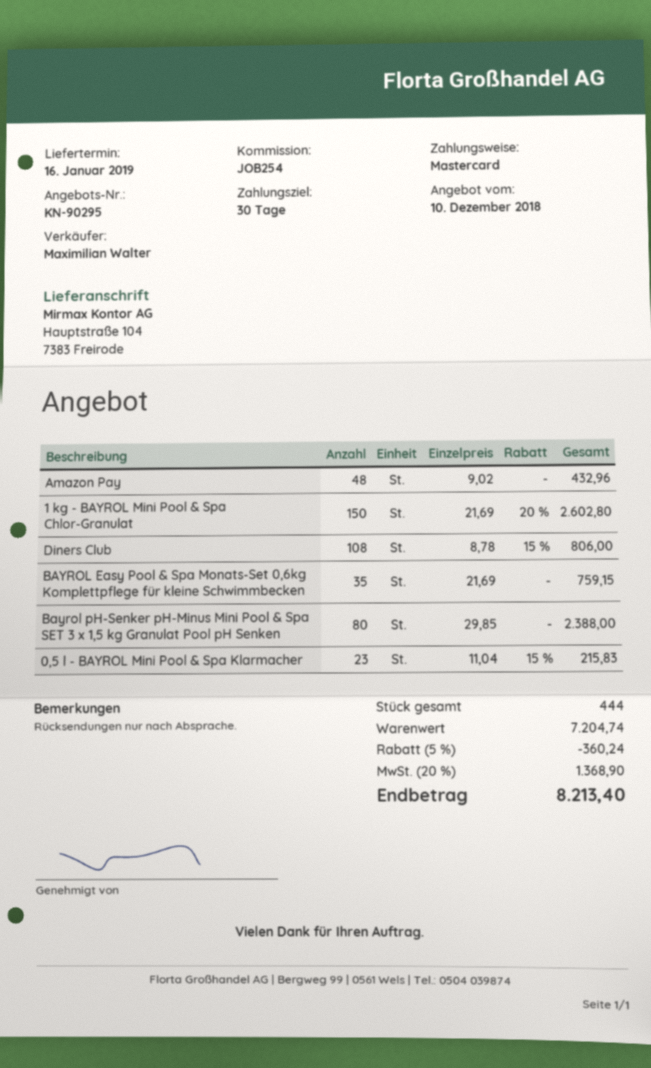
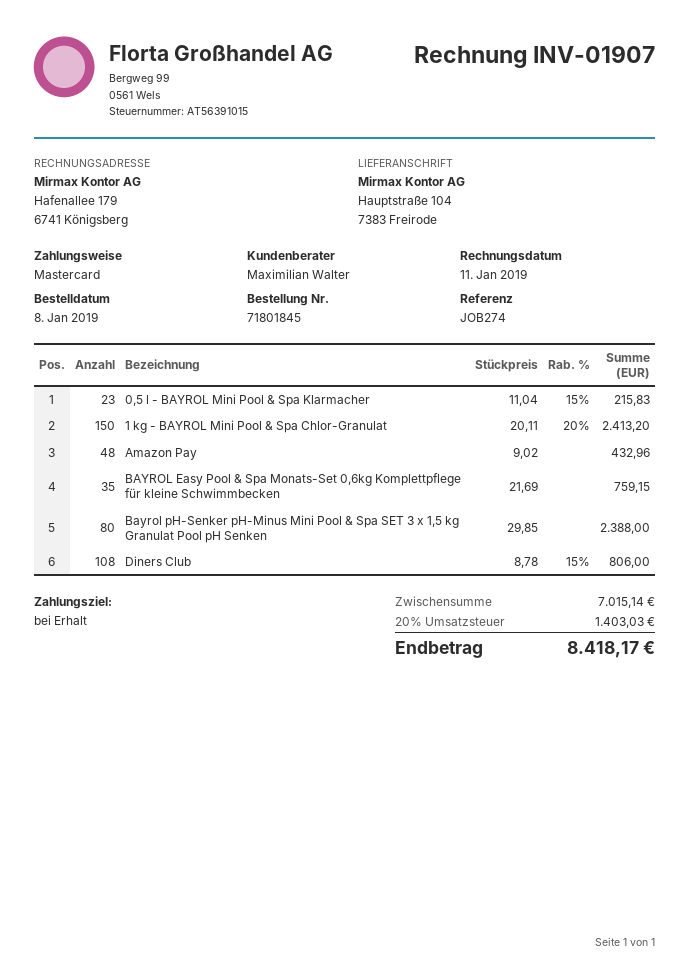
payment terms: 30 days -> on receipt
reference: JOB254 -> JOB274
1 kg - BAYROL Mini Pool & Spa Chlor-Granulat: 150 x 21.69 - 20% = 2602.80 -> 150 x 20.11 - 20% = 2413.20
subtotal: 7204.74 -> 7015.14
discount: 5% = 360.24 -> none
tax: 20% = 1368.90 -> 20% = 1403.03
total: 8213.40 -> 8418.17

